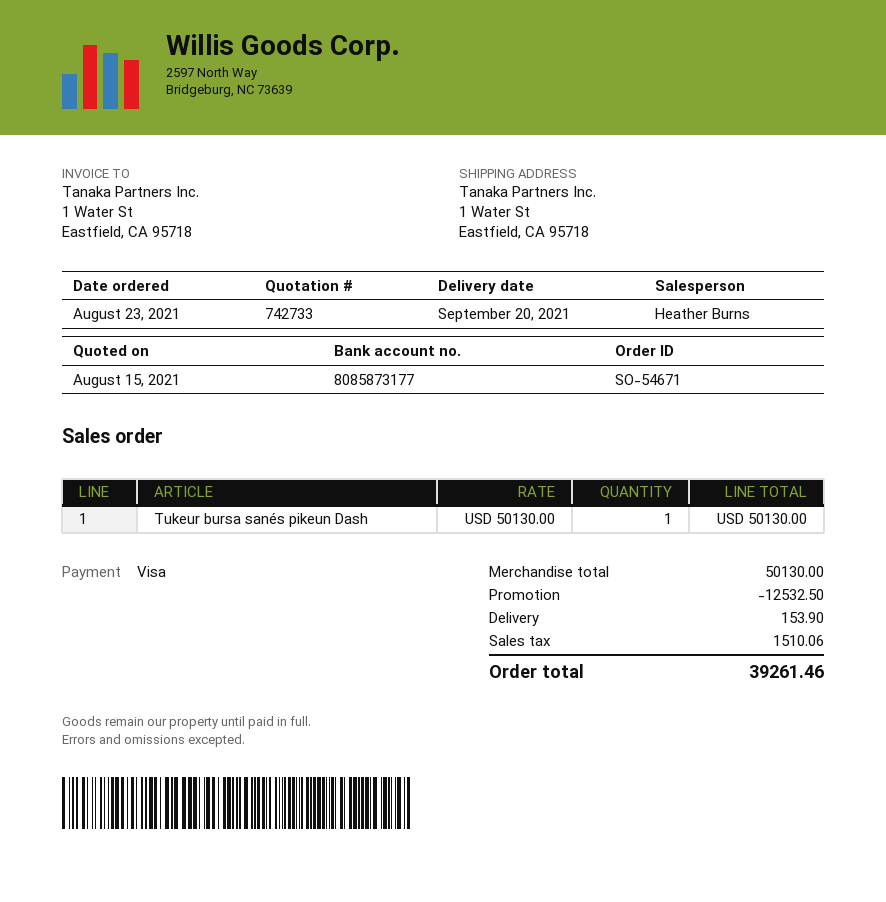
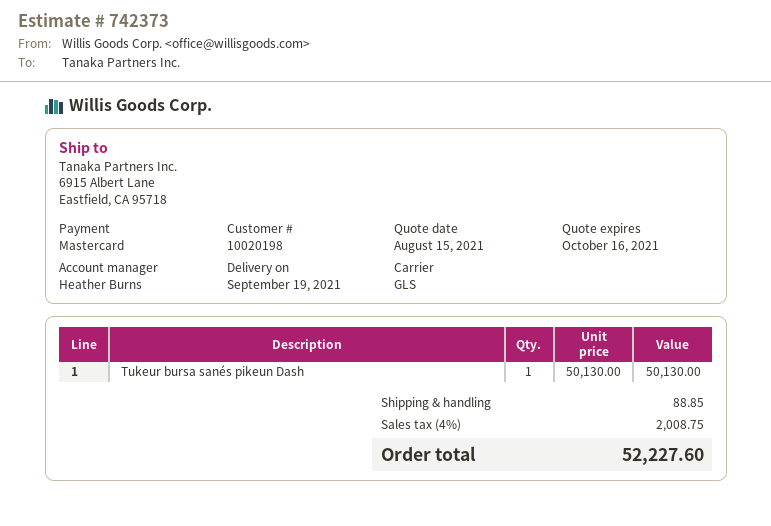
quote number: 742733 -> 742373
delivery date: 2021-09-20 -> 2021-09-19
payment method: Visa -> Mastercard
ship to: 1 Water St, Eastfield, CA 95718 -> 6915 Albert Lane, Eastfield, CA 95718
discount: 12532.50 -> none
shipping: 153.90 -> 88.85
tax: 1510.06 -> 2008.75
total: 39261.46 -> 52227.60

